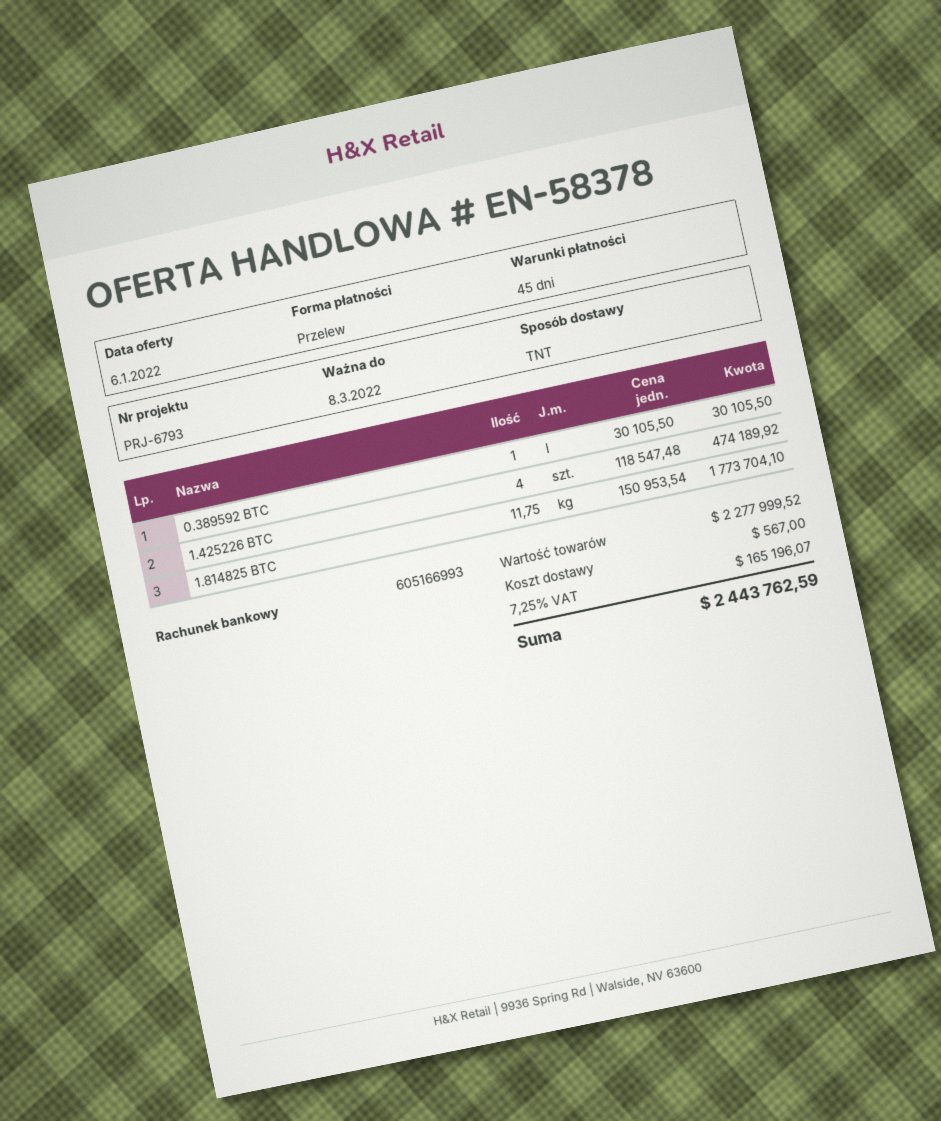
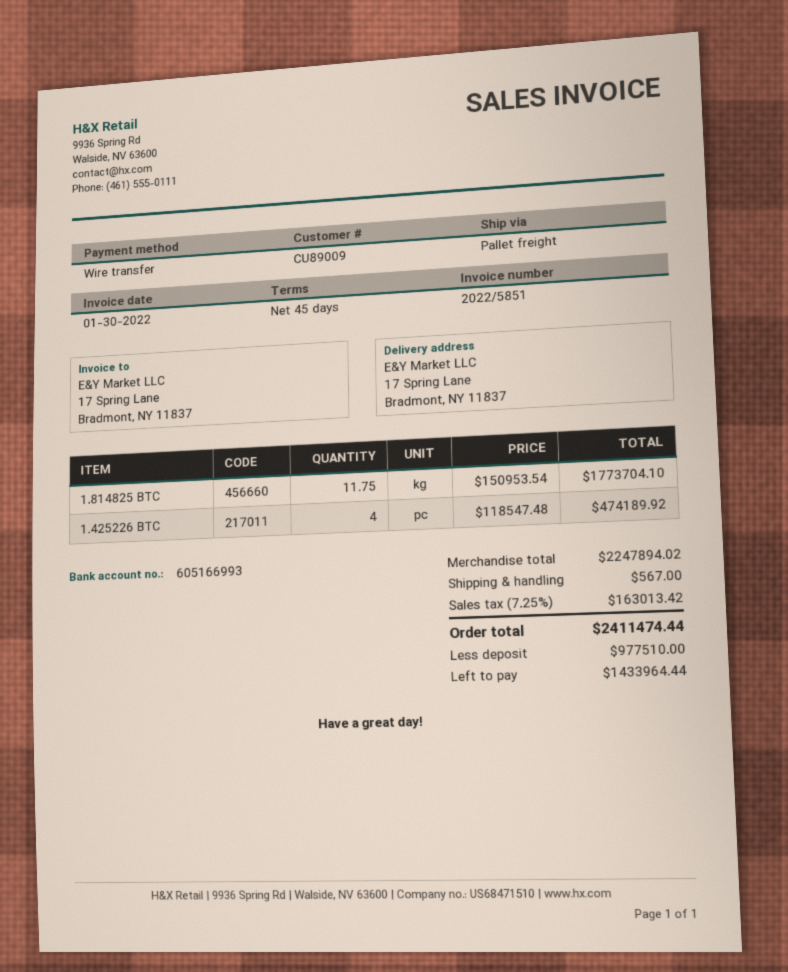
shipping method: TNT -> pallet freight
0.389592 BTC: 1 x 30105.50 = 30105.50 -> none
subtotal: 2277999.52 -> 2247894.02
tax: 7.25% = 165196.07 -> 7.25% = 163013.42
total: 2443762.59 -> 2411474.44

